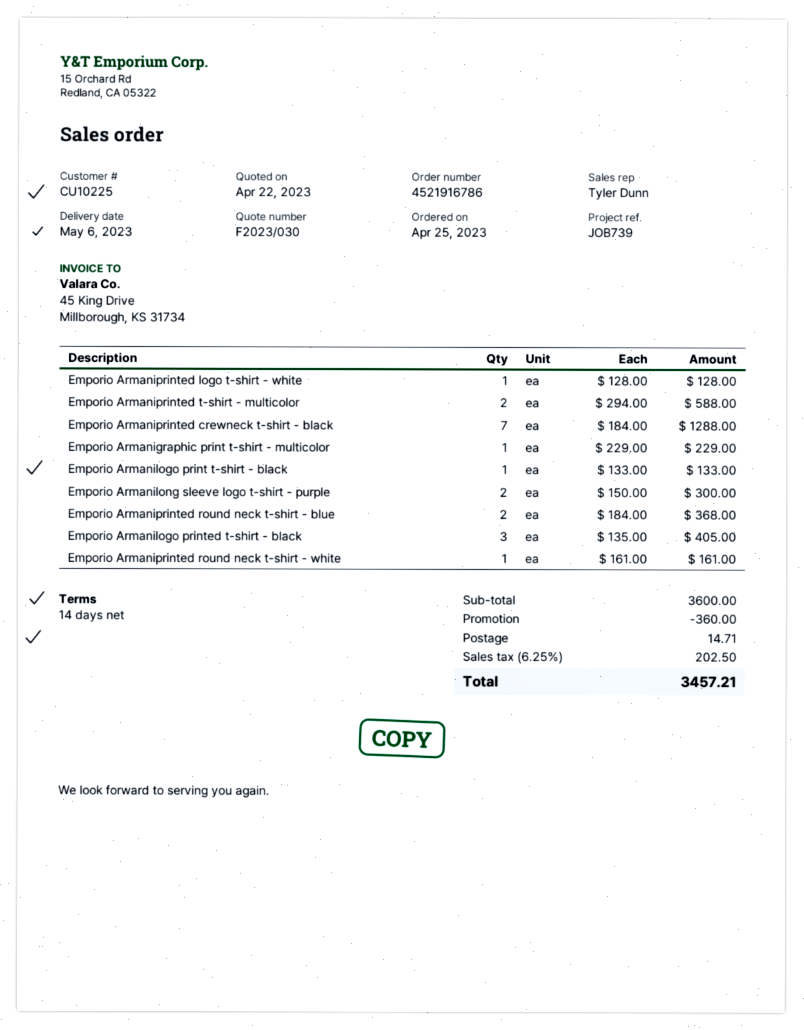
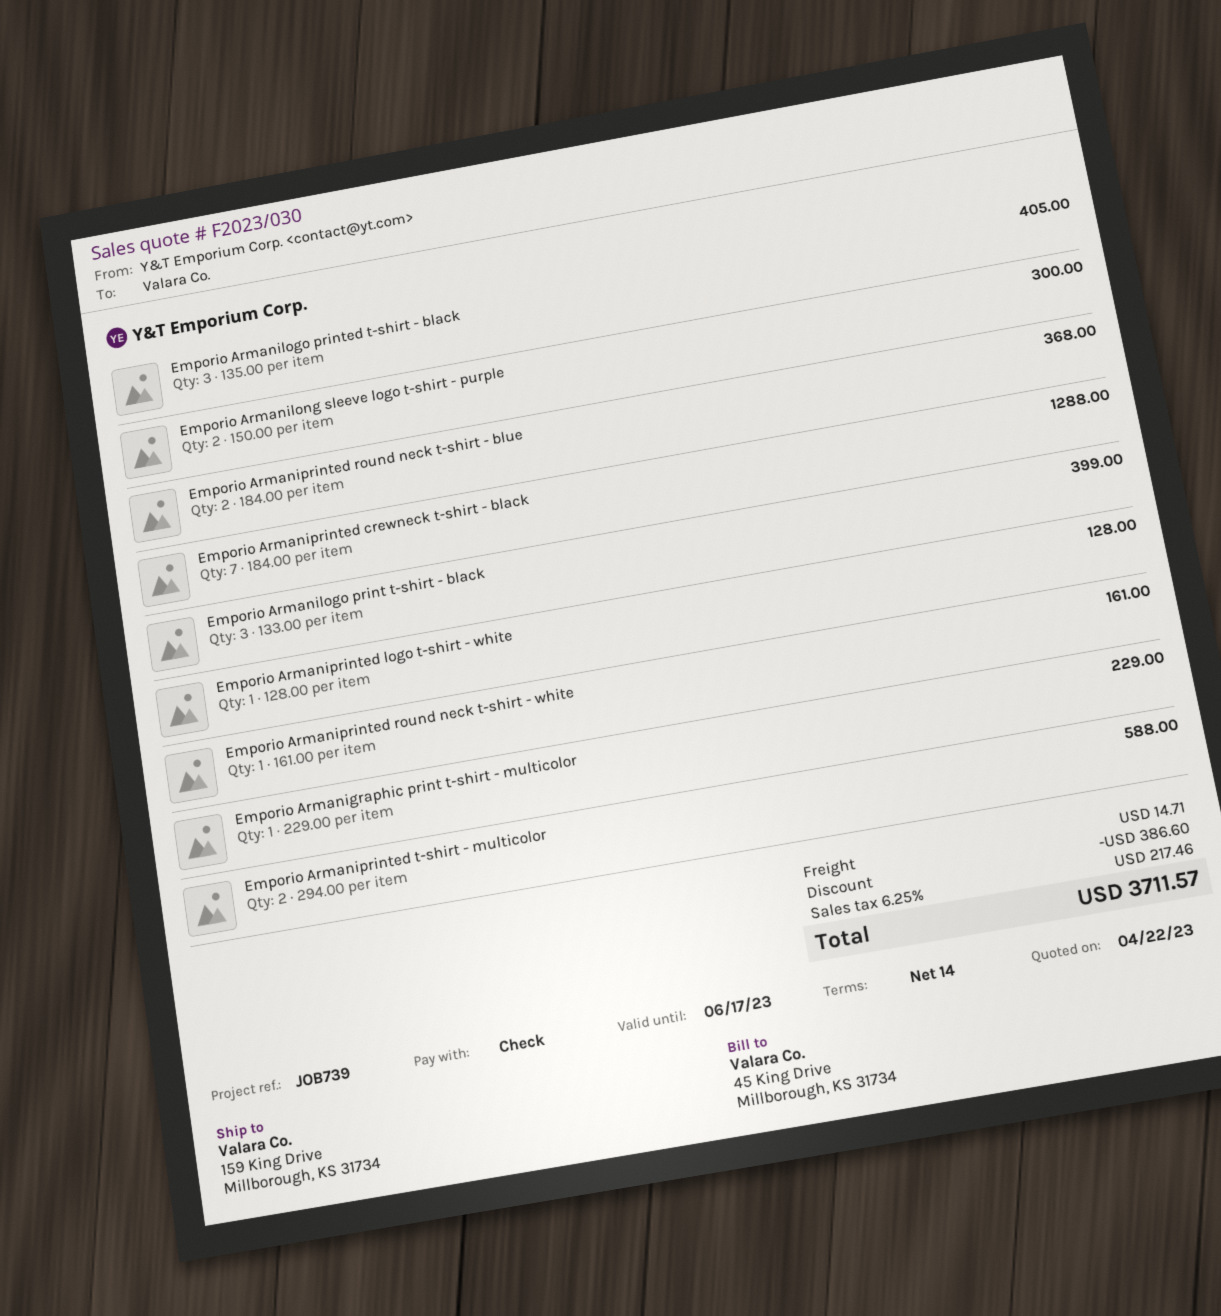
Emporio Armanilogo print t-shirt - black: 1 x 133.00 = 133.00 -> 3 x 133.00 = 399.00
discount: 360.00 -> 386.60
tax: 6.25% = 202.50 -> 6.25% = 217.46
total: 3457.21 -> 3711.57

